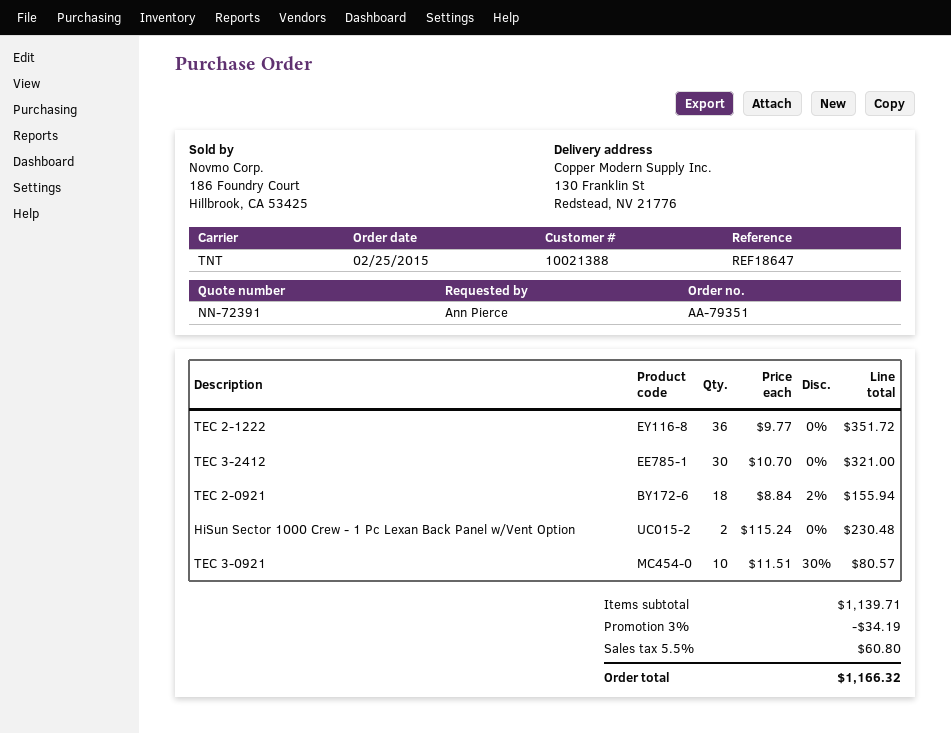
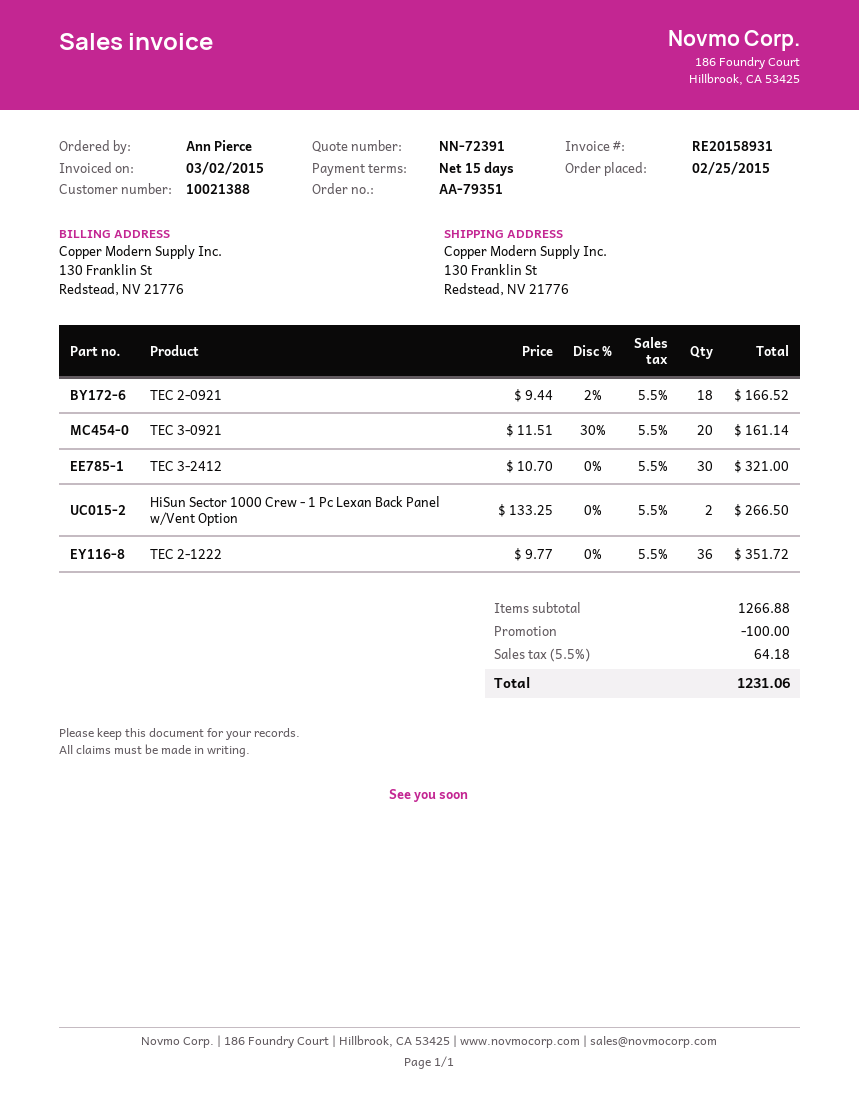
TEC 2-0921: 18 x 8.84 - 2% = 155.94 -> 18 x 9.44 - 2% = 166.52
HiSun Sector 1000 Crew - 1 Pc Lexan Back Panel w/Vent Option: 2 x 115.24 = 230.48 -> 2 x 133.25 = 266.50
TEC 3-0921: 10 x 11.51 - 30% = 80.57 -> 20 x 11.51 - 30% = 161.14
subtotal: 1139.71 -> 1266.88
discount: 34.19 -> 100.00
tax: 5.5% = 60.80 -> 5.5% = 64.18
total: 1166.32 -> 1231.06

